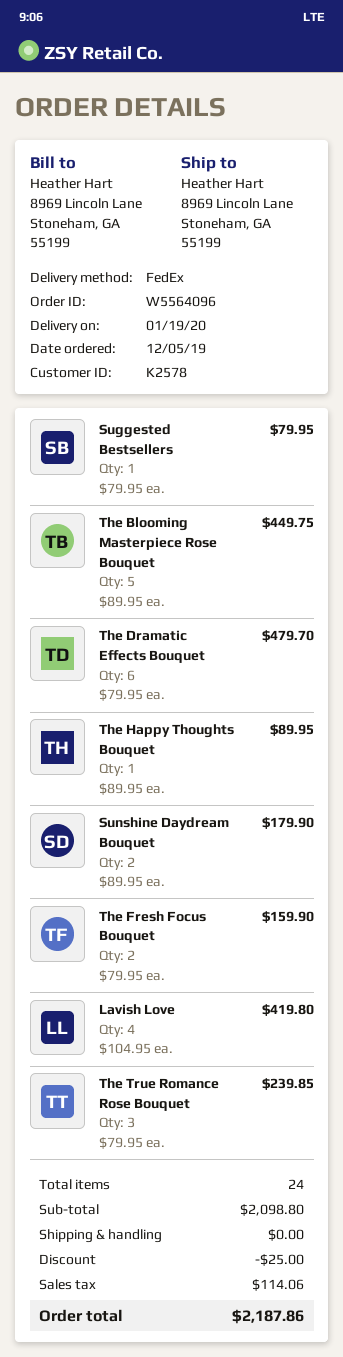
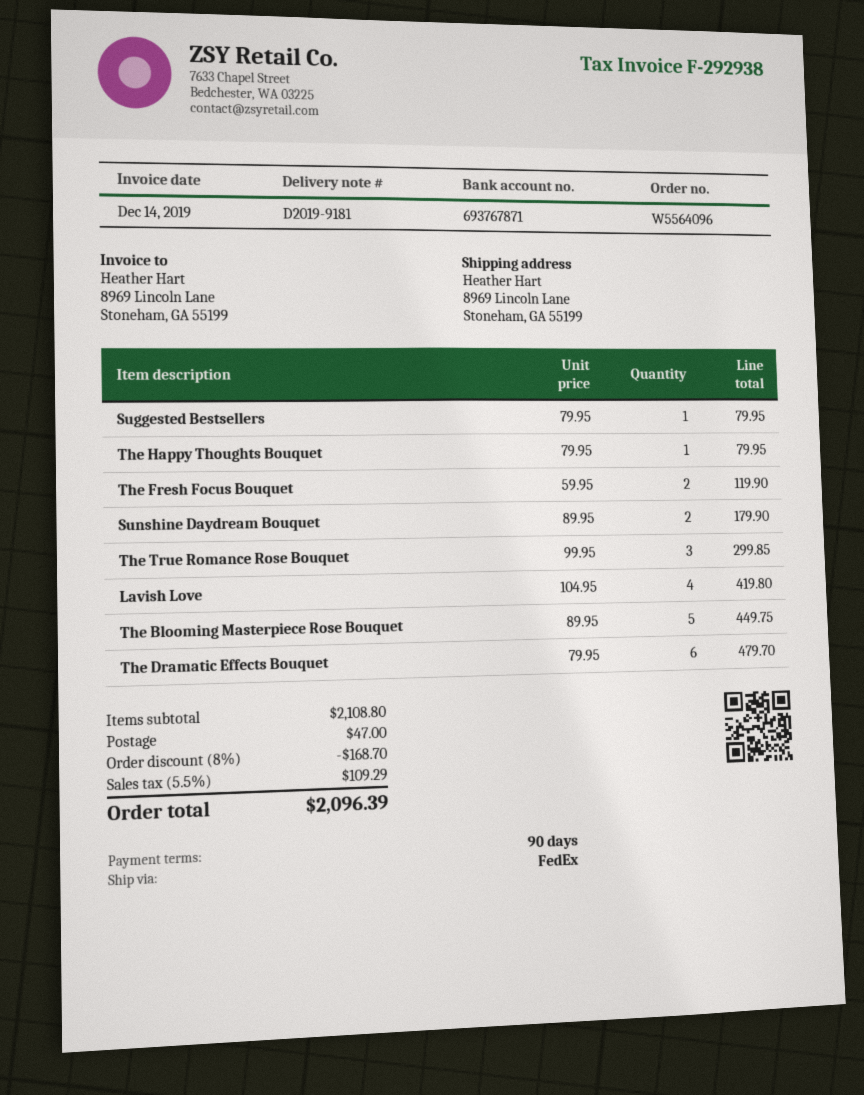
The Happy Thoughts Bouquet: 1 x 89.95 = 89.95 -> 1 x 79.95 = 79.95
The Fresh Focus Bouquet: 2 x 79.95 = 159.90 -> 2 x 59.95 = 119.90
The True Romance Rose Bouquet: 3 x 79.95 = 239.85 -> 3 x 99.95 = 299.85
subtotal: 2098.80 -> 2108.80
discount: 25.00 -> 168.70
shipping: 0.00 -> 47.00
tax: 114.06 -> 109.29
total: 2187.86 -> 2096.39

